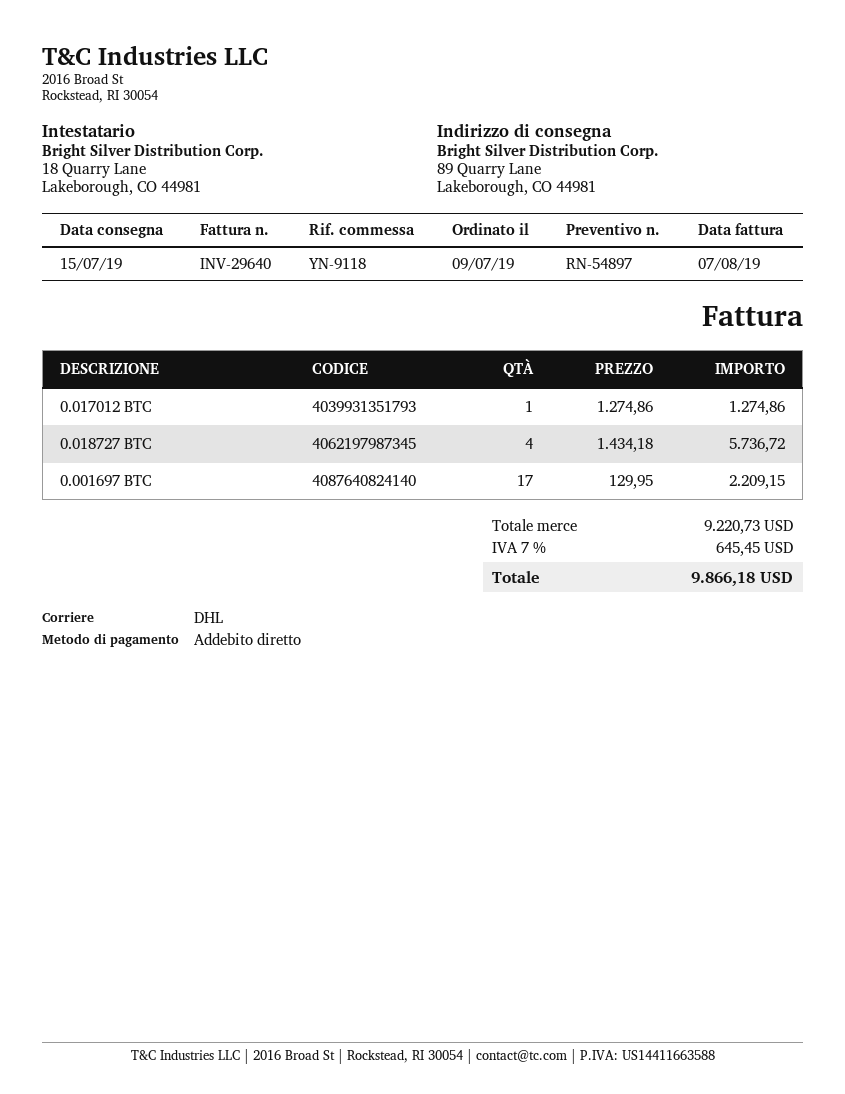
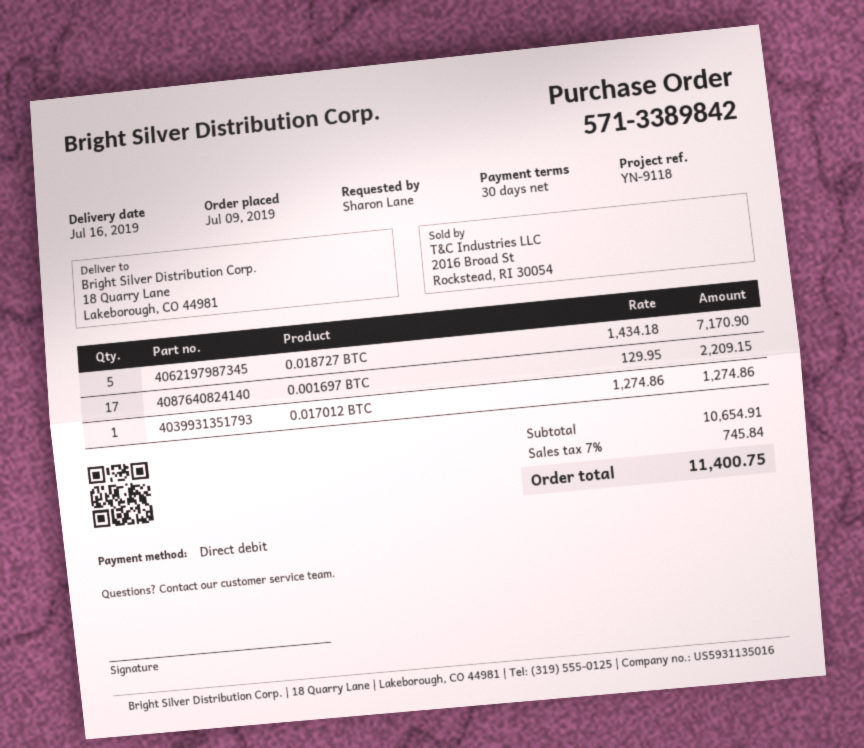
delivery date: 2019-07-15 -> 2019-07-16
ship to: 89 Quarry Lane, Lakeborough, CO 44981 -> 18 Quarry Lane, Lakeborough, CO 44981
0.018727 BTC: 4 x 1434.18 = 5736.72 -> 5 x 1434.18 = 7170.90
subtotal: 9220.73 -> 10654.91
tax: 7% = 645.45 -> 7% = 745.84
total: 9866.18 -> 11400.75

